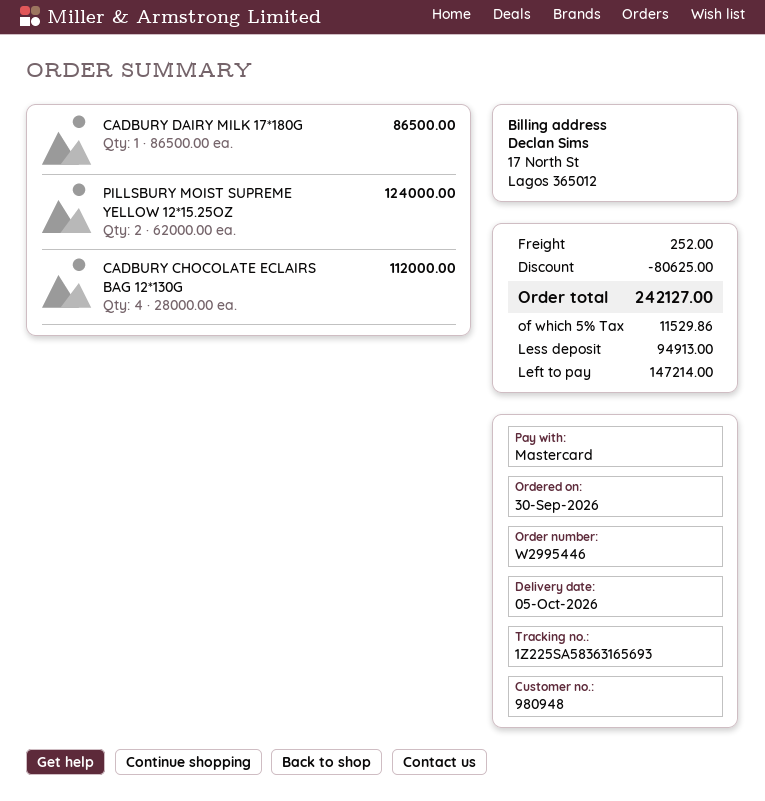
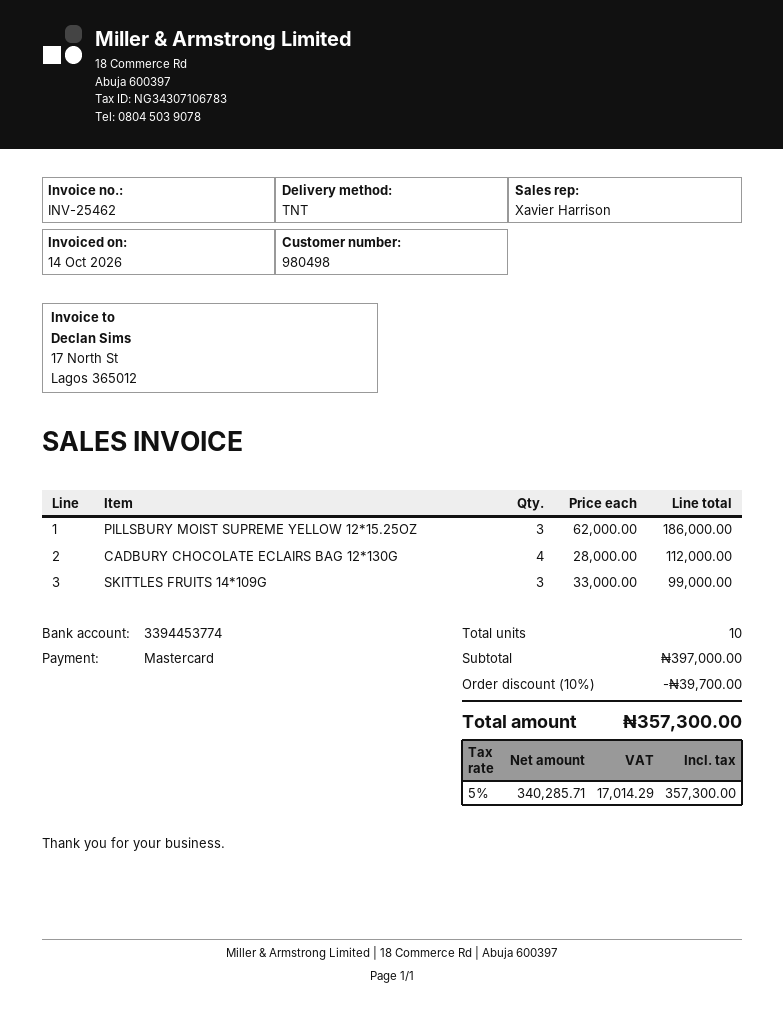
customer number: 980948 -> 980498
CADBURY DAIRY MILK 17*180G: 1 x 86500.00 = 86500.00 -> none
PILLSBURY MOIST SUPREME YELLOW 12*15.25OZ: 2 x 62000.00 = 124000.00 -> 3 x 62000.00 = 186000.00
SKITTLES FRUITS 14*109G: none -> 3 x 33000.00 = 99000.00
discount: 80625.00 -> 39700.00
shipping: 252.00 -> none
tax: 5% = 11529.86 -> 5% = 17014.29
total: 242127.00 -> 357300.00

